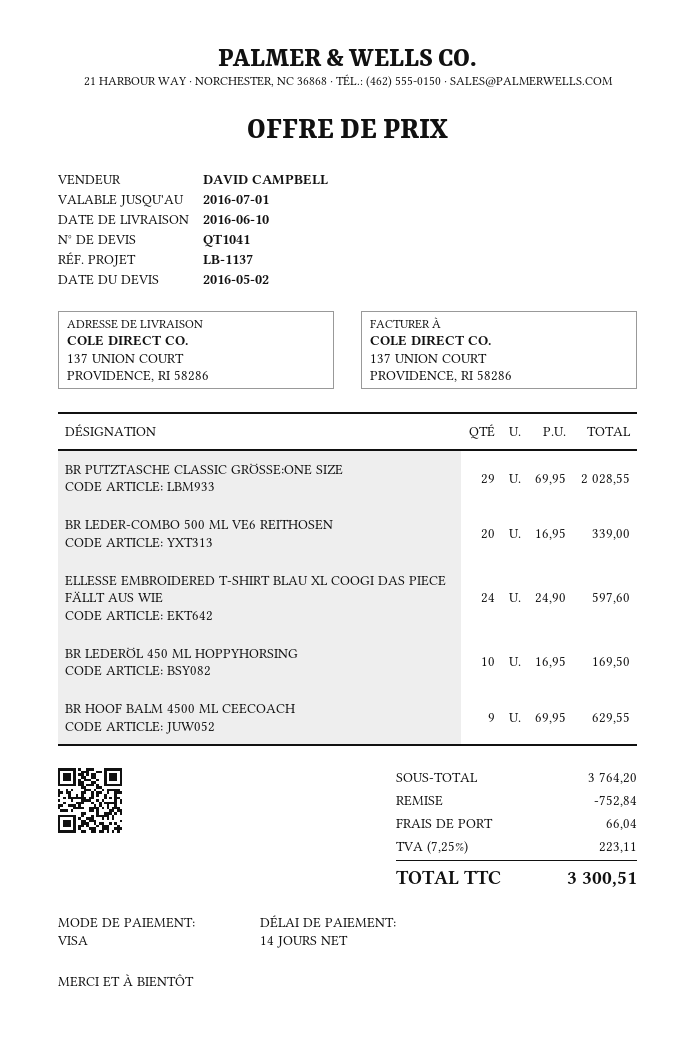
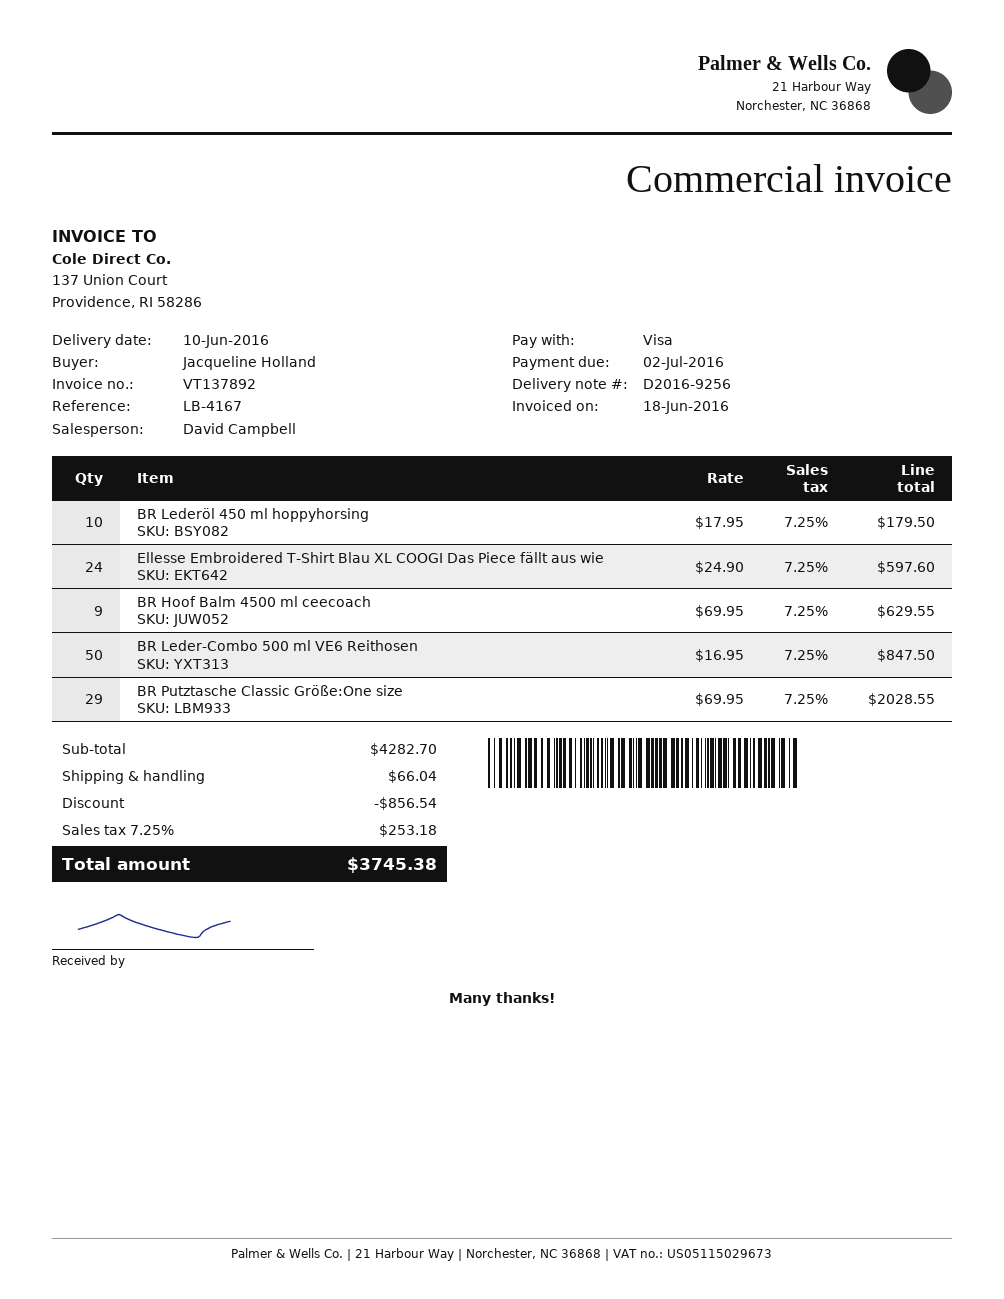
reference: LB-1137 -> LB-4167
BR LEDER-COMBO 500 ML VE6 REITHOSEN: 20 x 16.95 = 339.00 -> 50 x 16.95 = 847.50
BR LEDERÖL 450 ML HOPPYHORSING: 10 x 16.95 = 169.50 -> 10 x 17.95 = 179.50
subtotal: 3764.20 -> 4282.70
discount: 752.84 -> 856.54
tax: 7.25% = 223.11 -> 7.25% = 253.18
total: 3300.51 -> 3745.38

